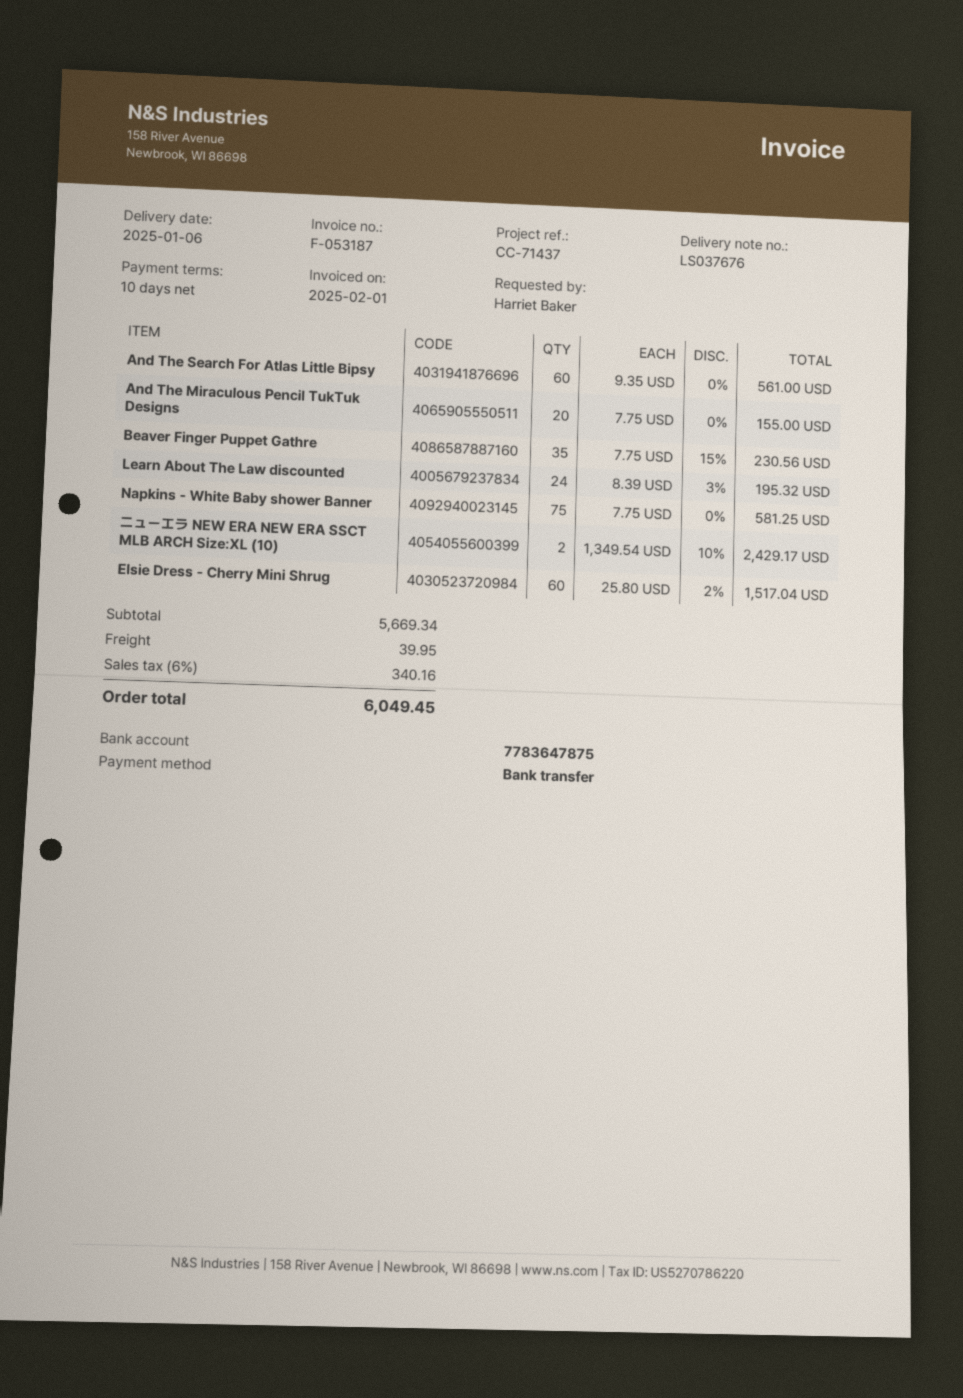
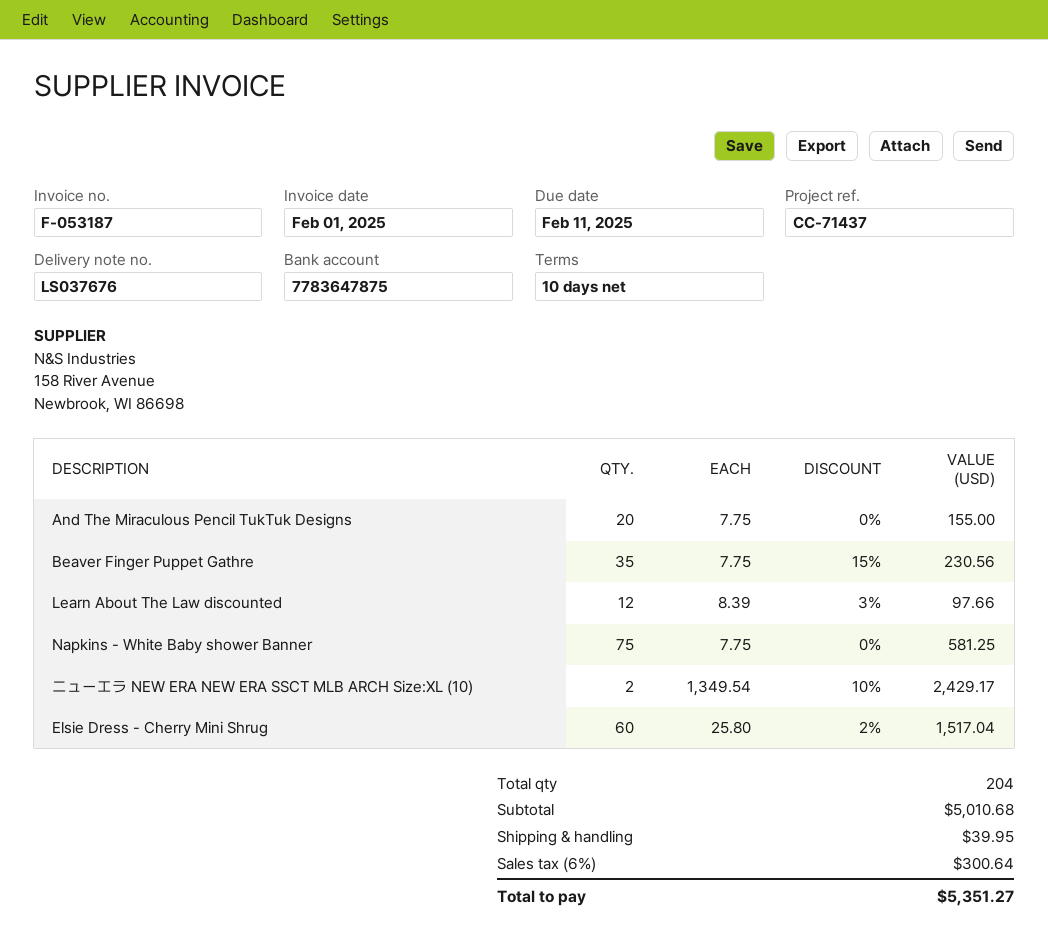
And The Search For Atlas Little Bipsy: 60 x 9.35 = 561.00 -> none
Learn About The Law discounted: 24 x 8.39 - 3% = 195.32 -> 12 x 8.39 - 3% = 97.66
subtotal: 5669.34 -> 5010.68
tax: 6% = 340.16 -> 6% = 300.64
total: 6049.45 -> 5351.27

